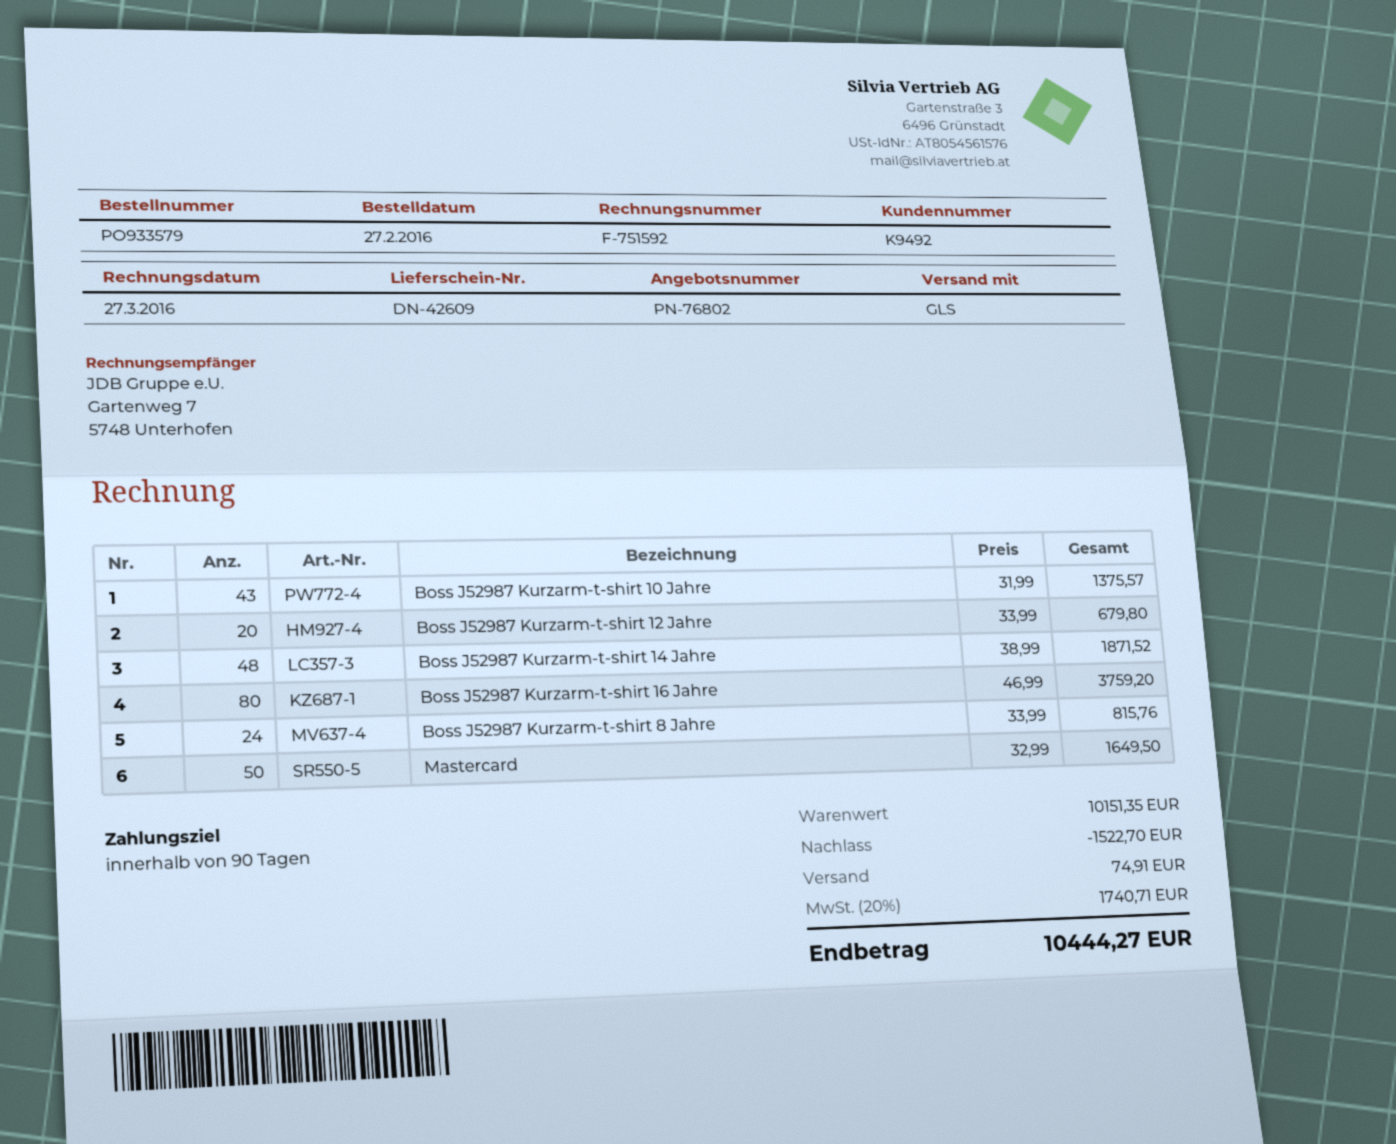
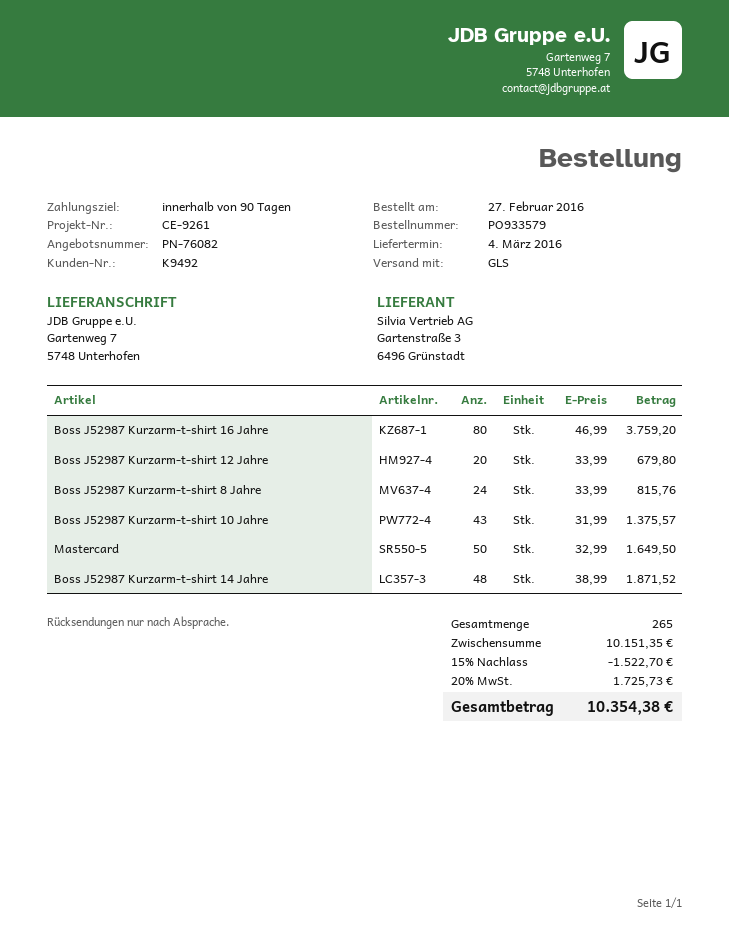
quote number: PN-76802 -> PN-76082
shipping: 74.91 -> none
tax: 20% = 1740.71 -> 20% = 1725.73
total: 10444.27 -> 10354.38

